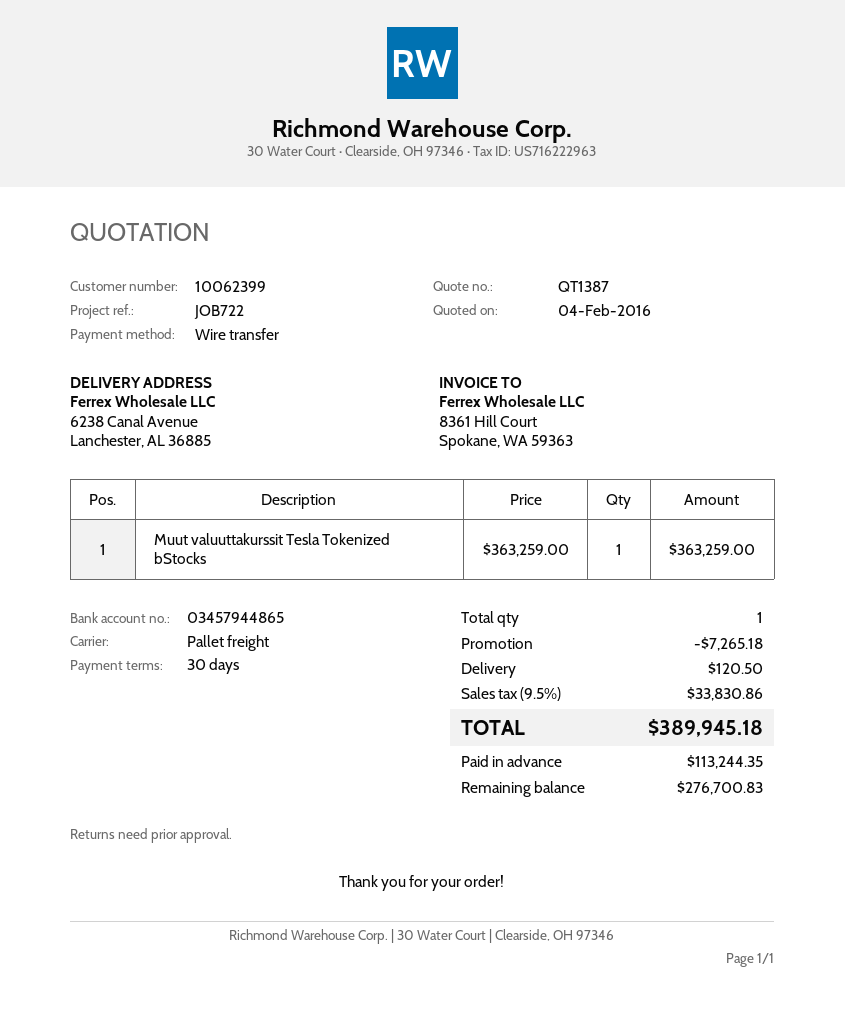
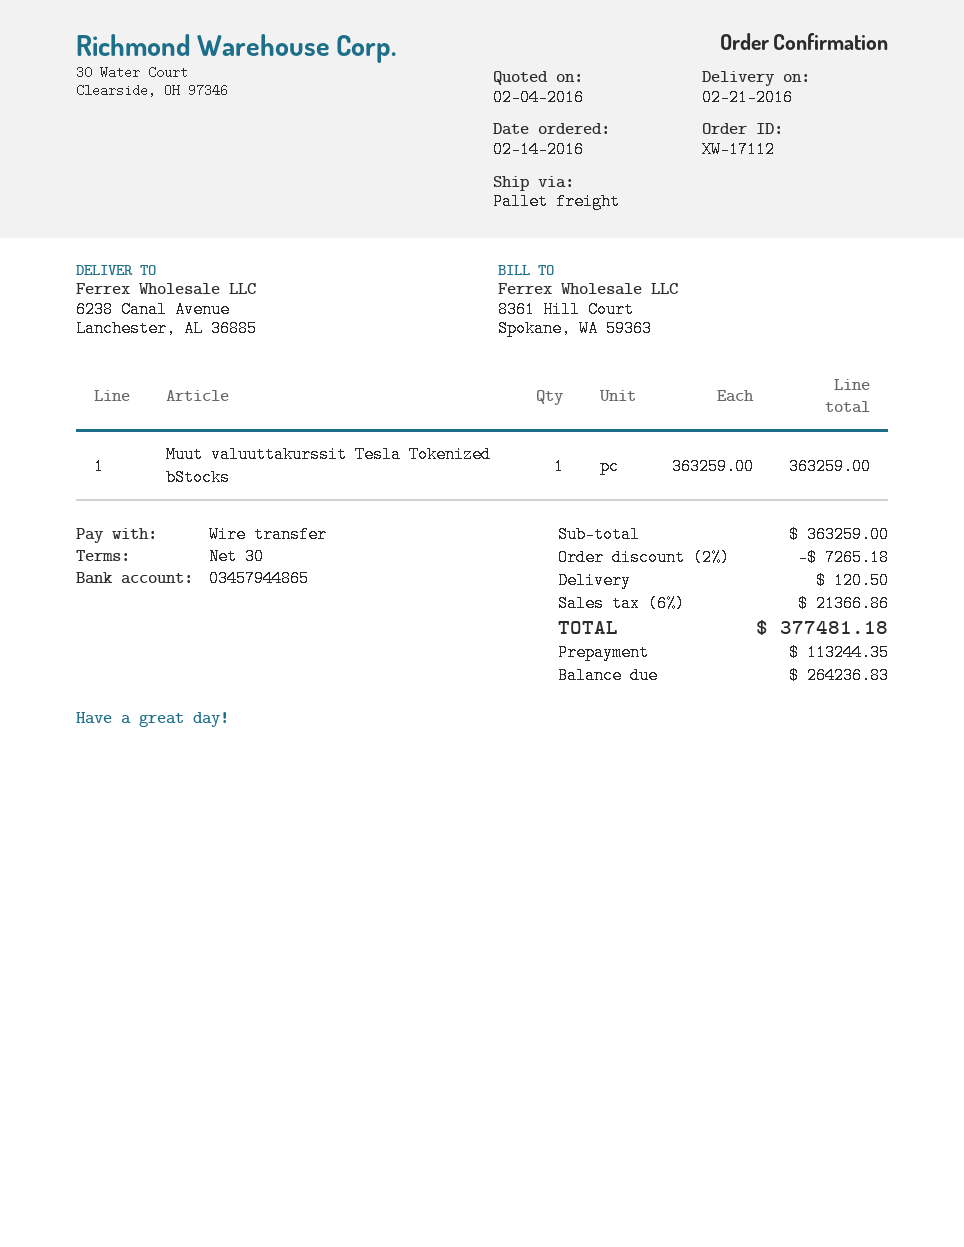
tax: 9.5% = 33830.86 -> 6% = 21366.86
total: 389945.18 -> 377481.18
balance: 276700.83 -> 264236.83

